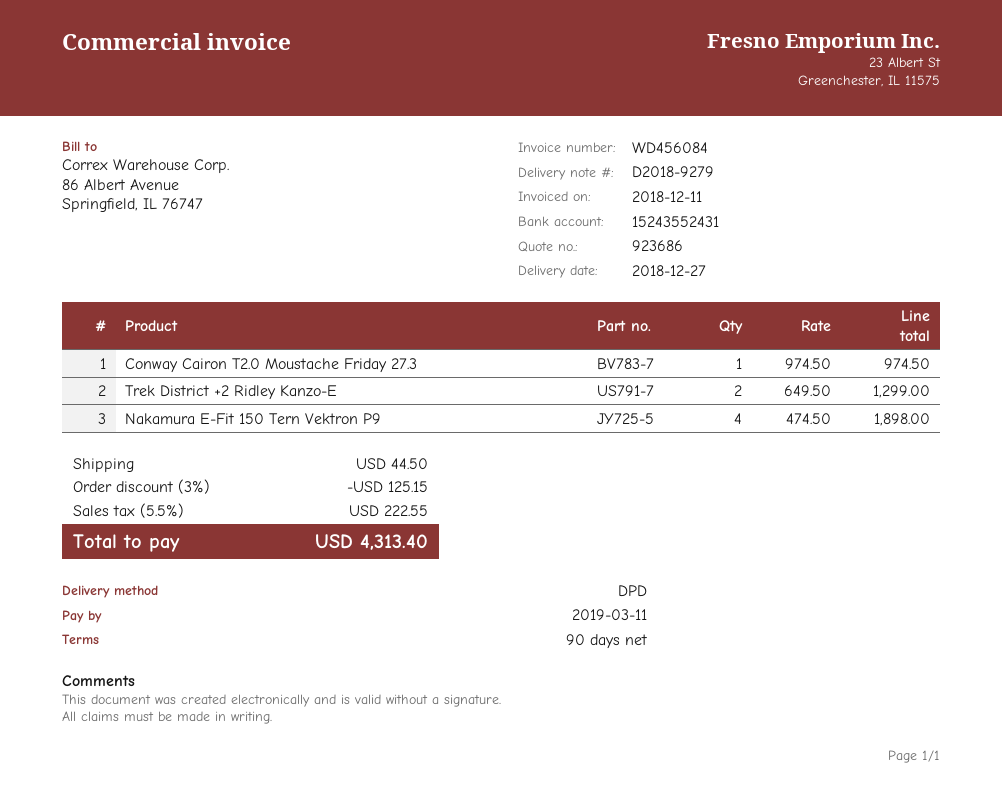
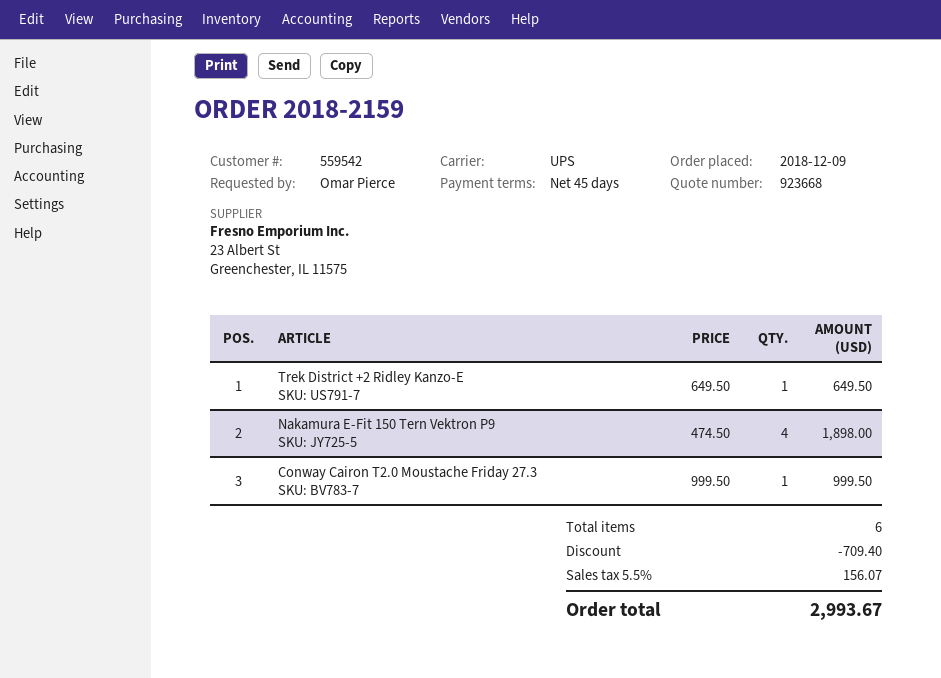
quote number: 923686 -> 923668
payment terms: 90 days -> 45 days
shipping method: DPD -> UPS
Conway Cairon T2.0 Moustache Friday 27.3: 1 x 974.50 = 974.50 -> 1 x 999.50 = 999.50
Trek District +2 Ridley Kanzo-E: 2 x 649.50 = 1299.00 -> 1 x 649.50 = 649.50
discount: 125.15 -> 709.40
shipping: 44.50 -> none
tax: 5.5% = 222.55 -> 5.5% = 156.07
total: 4313.40 -> 2993.67

